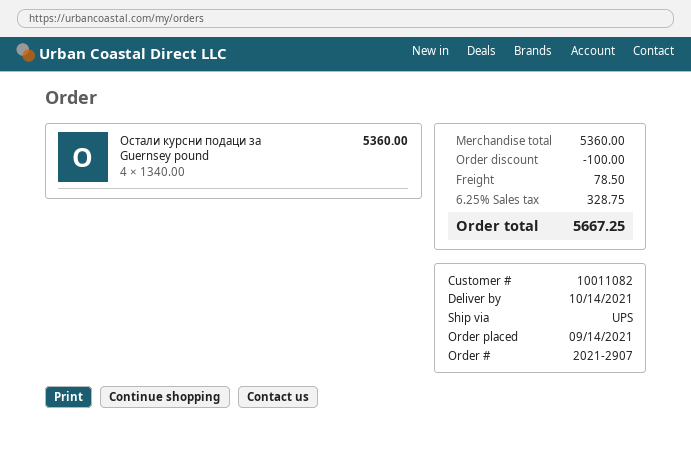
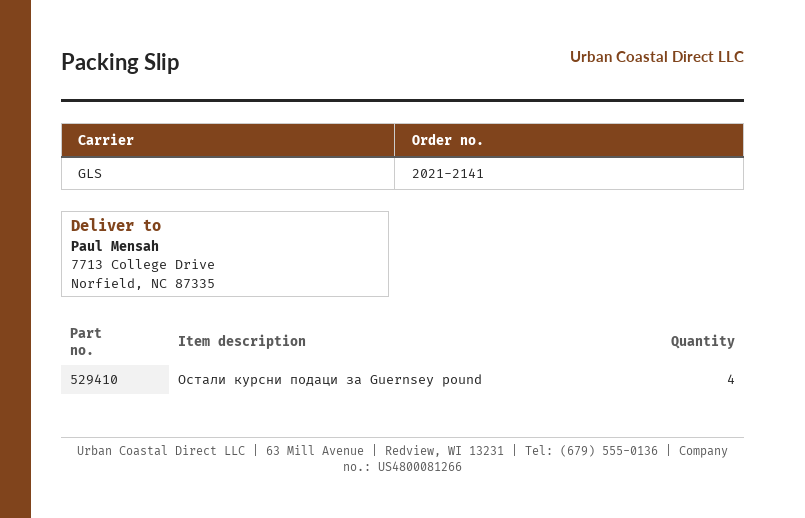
order number: 2021-2907 -> 2021-2141
shipping method: UPS -> GLS

